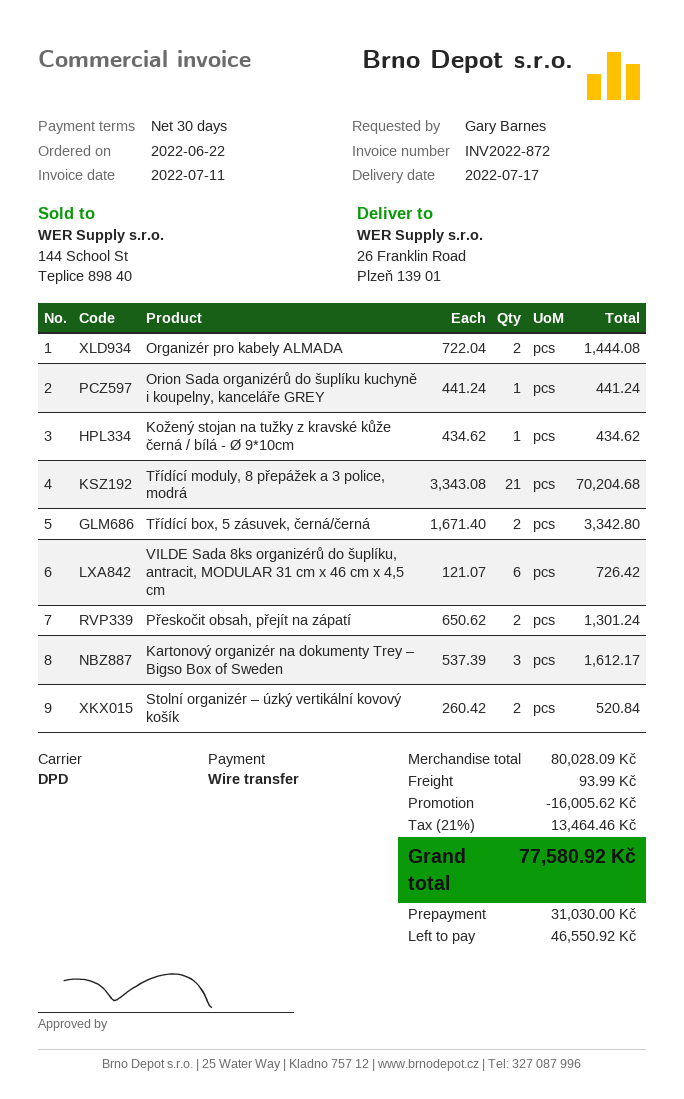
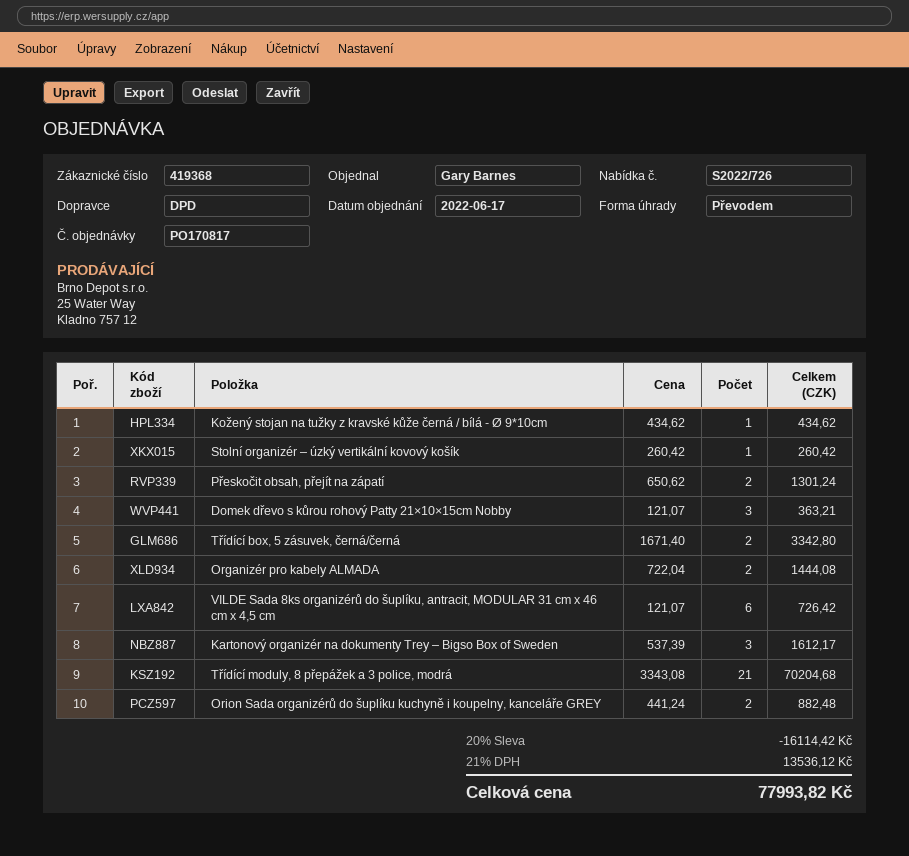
order date: 2022-06-22 -> 2022-06-17
Orion Sada organizérů do šuplíku kuchyně i koupelny, kanceláře GREY: 1 x 441.24 = 441.24 -> 2 x 441.24 = 882.48
Stolní organizér – úzký vertikální kovový košík: 2 x 260.42 = 520.84 -> 1 x 260.42 = 260.42
Domek dřevo s kůrou rohový Patty 21×10×15cm Nobby: none -> 3 x 121.07 = 363.21
discount: 16005.62 -> 16114.42
shipping: 93.99 -> none
tax: 21% = 13464.46 -> 21% = 13536.12
total: 77580.92 -> 77993.82

